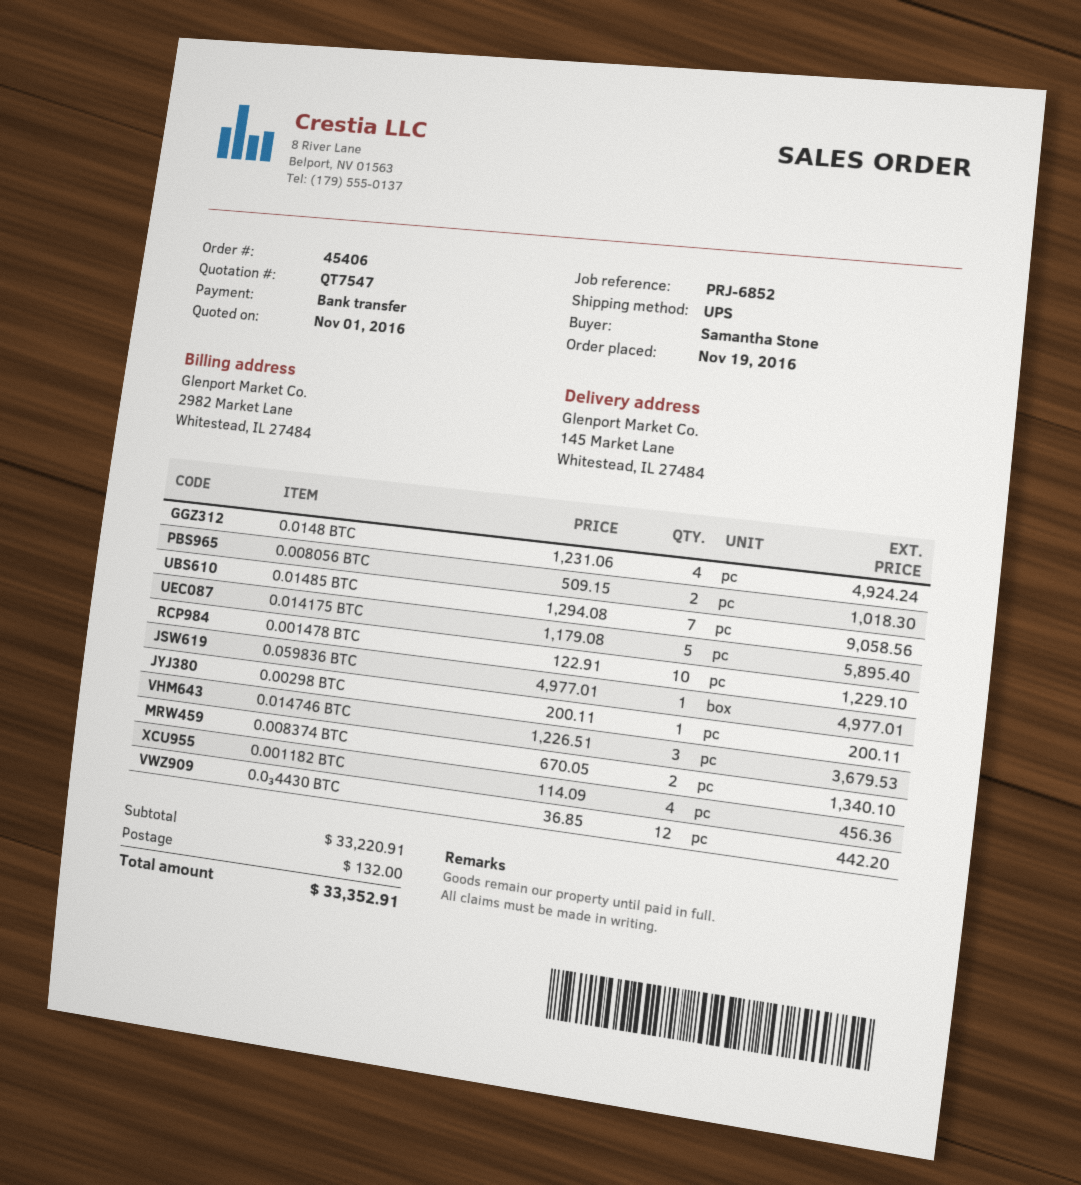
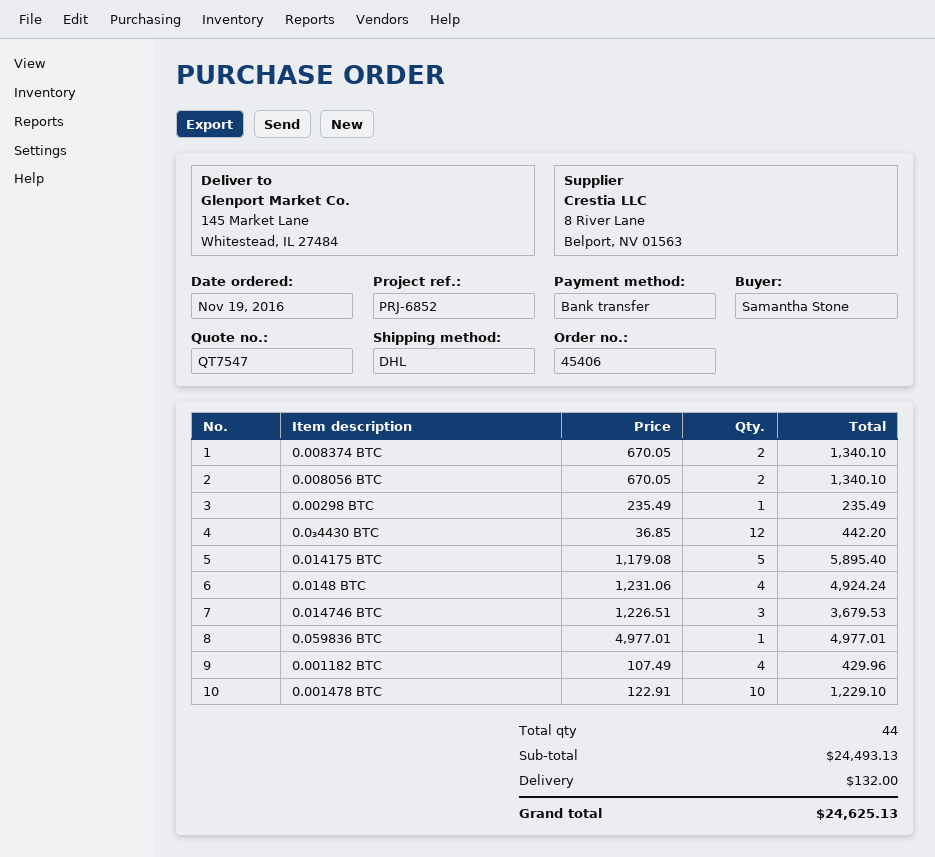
shipping method: UPS -> DHL
0.008056 BTC: 2 x 509.15 = 1018.30 -> 2 x 670.05 = 1340.10
0.01485 BTC: 7 x 1294.08 = 9058.56 -> none
0.00298 BTC: 1 x 200.11 = 200.11 -> 1 x 235.49 = 235.49
0.001182 BTC: 4 x 114.09 = 456.36 -> 4 x 107.49 = 429.96
subtotal: 33220.91 -> 24493.13
total: 33352.91 -> 24625.13

